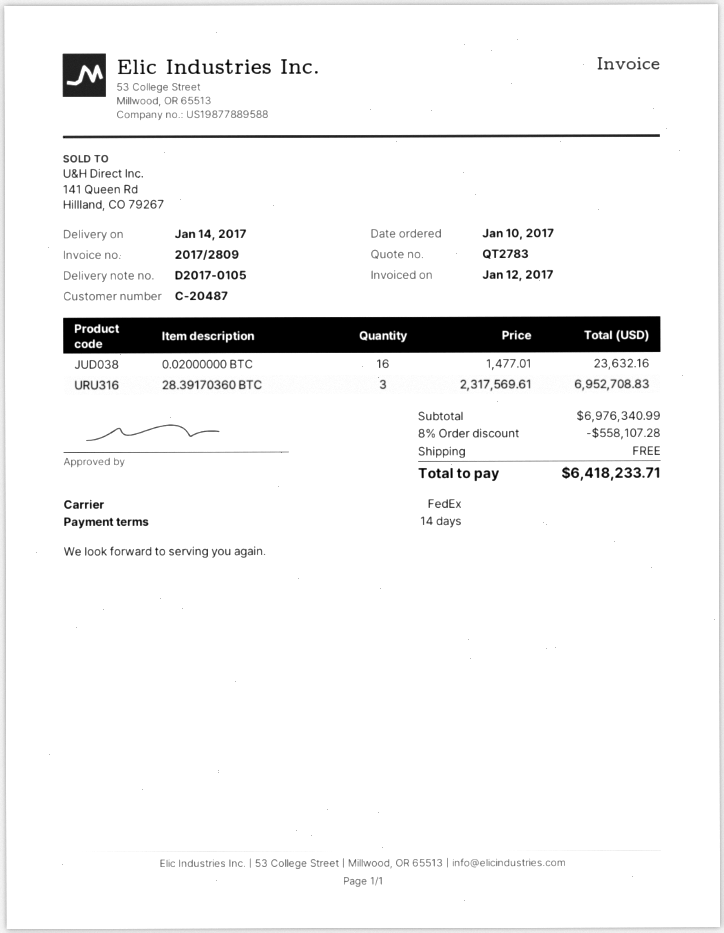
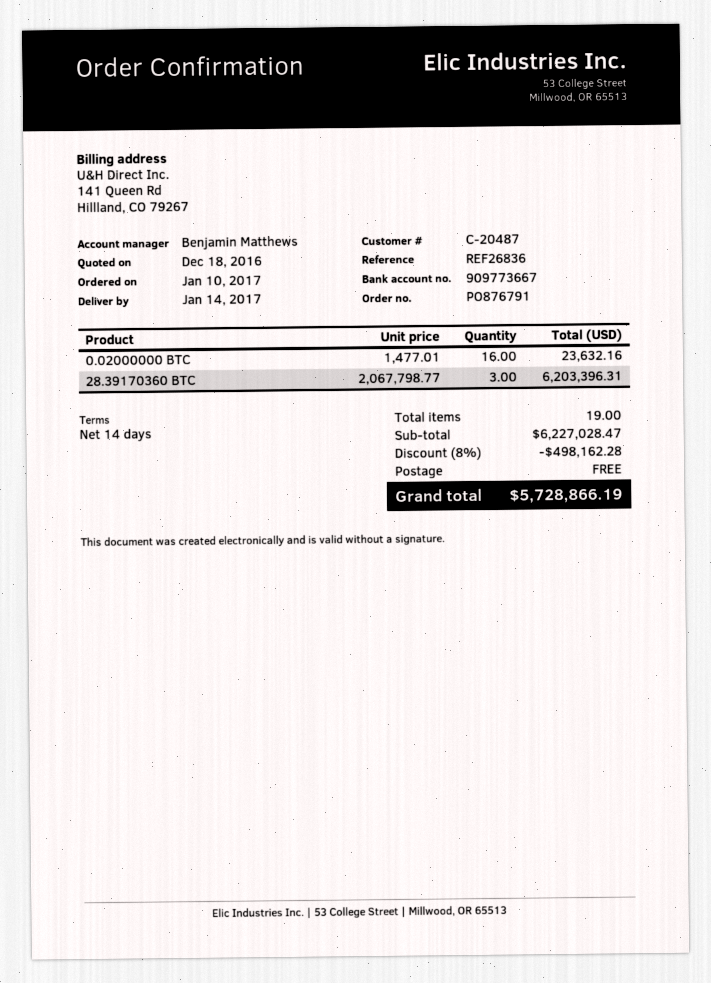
28.39170360 BTC: 3 x 2317569.61 = 6952708.83 -> 3 x 2067798.77 = 6203396.31
subtotal: 6976340.99 -> 6227028.47
discount: 8% = 558107.28 -> 8% = 498162.28
total: 6418233.71 -> 5728866.19

